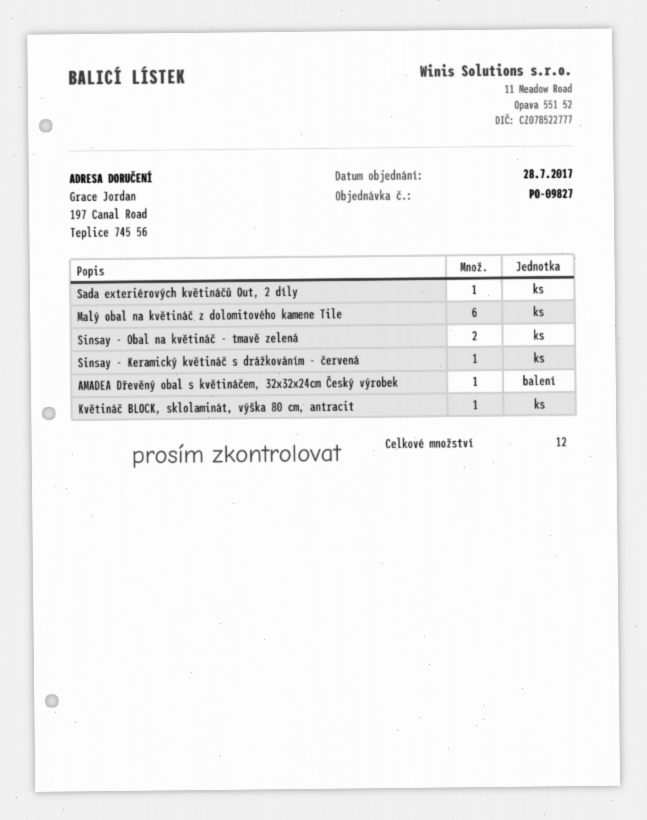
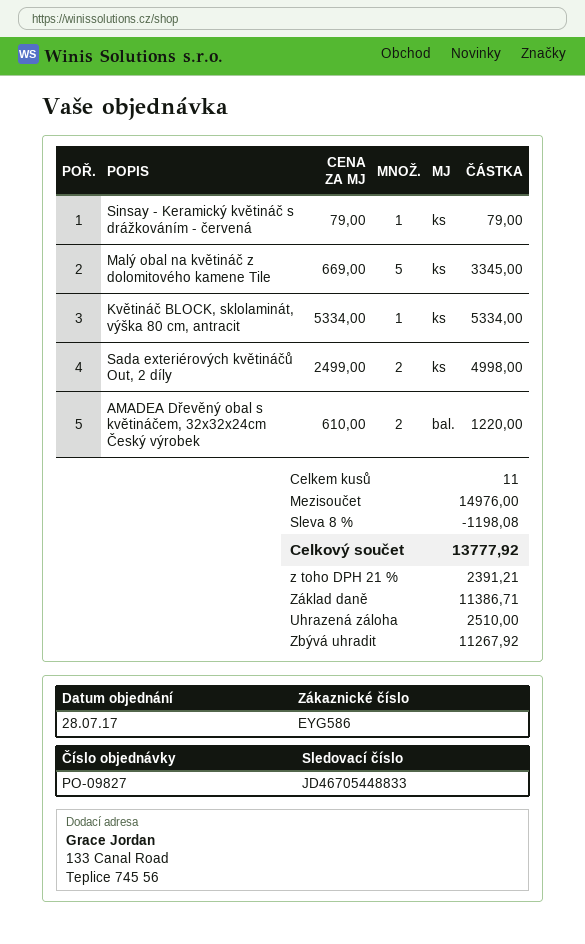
ship to: 197 Canal Road, Teplice 745 56 -> 133 Canal Road, Teplice 745 56
Sada exteriérových květináčů Out, 2 díly: 1 -> 2
Malý obal na květináč z dolomitového kamene Tile: 6 -> 5
Sinsay - Obal na květináč - tmavě zelená: 2 -> none
AMADEA Dřevěný obal s květináčem, 32x32x24cm Český výrobek: 1 -> 2
total quantity: 12 -> 11

